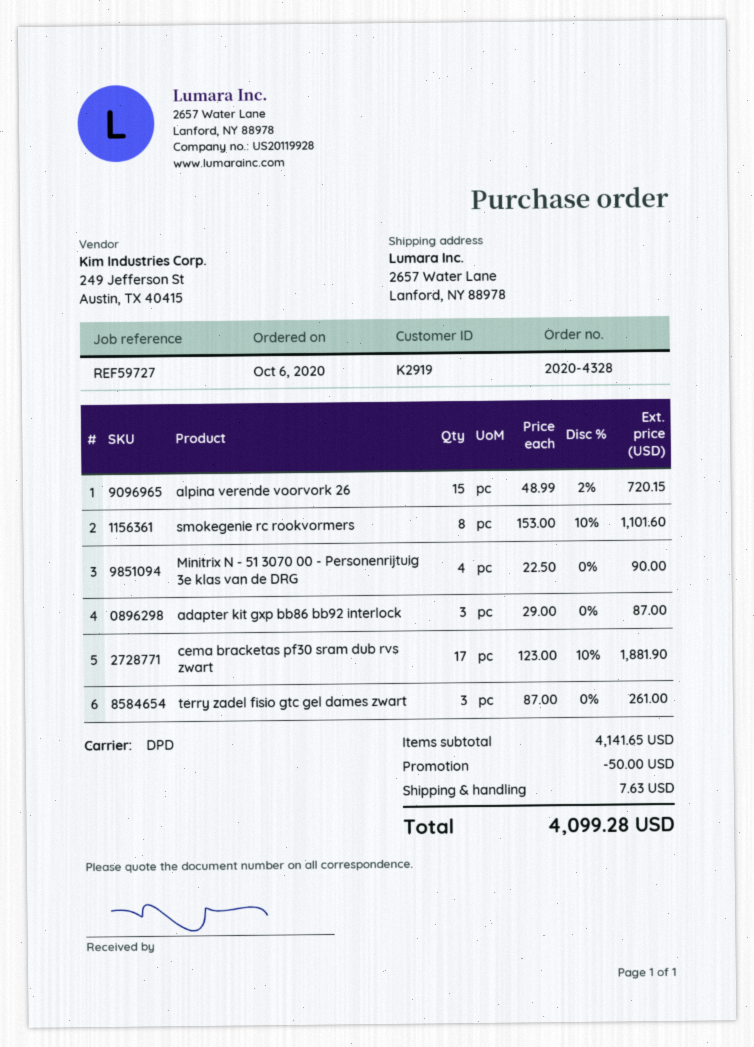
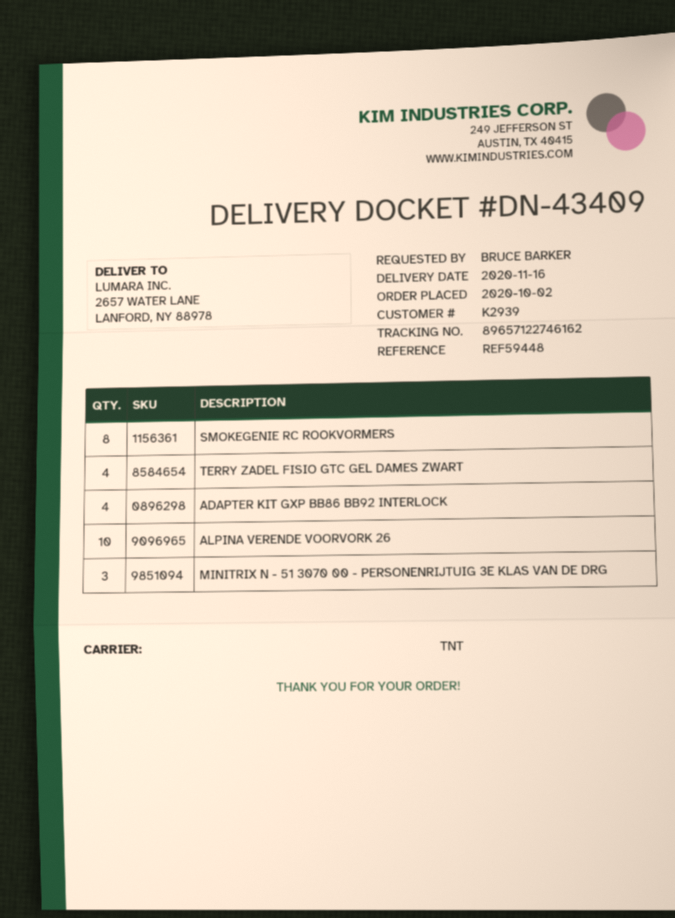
order date: 2020-10-06 -> 2020-10-02
customer number: K2919 -> K2939
reference: REF59727 -> REF59448
shipping method: DPD -> TNT
alpina verende voorvork 26: 15 -> 10
Minitrix N - 51 3070 00 - Personenrijtuig 3e klas van de DRG: 4 -> 3
adapter kit gxp bb86 bb92 interlock: 3 -> 4
cema bracketas pf30 sram dub rvs zwart: 17 -> none
terry zadel fisio gtc gel dames zwart: 3 -> 4

